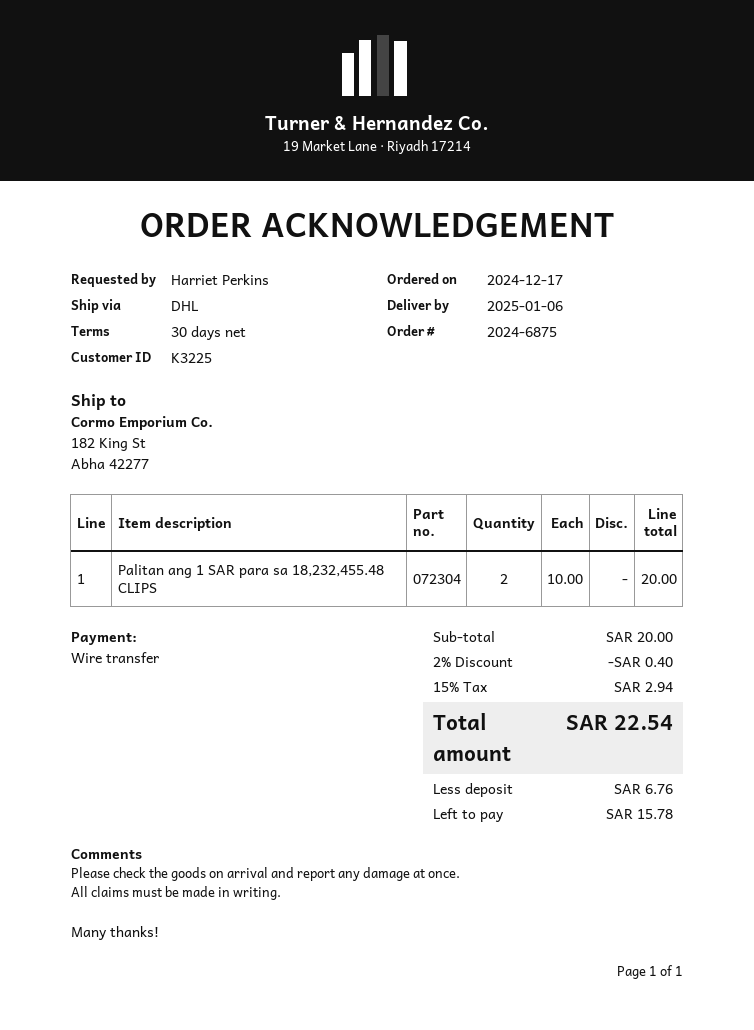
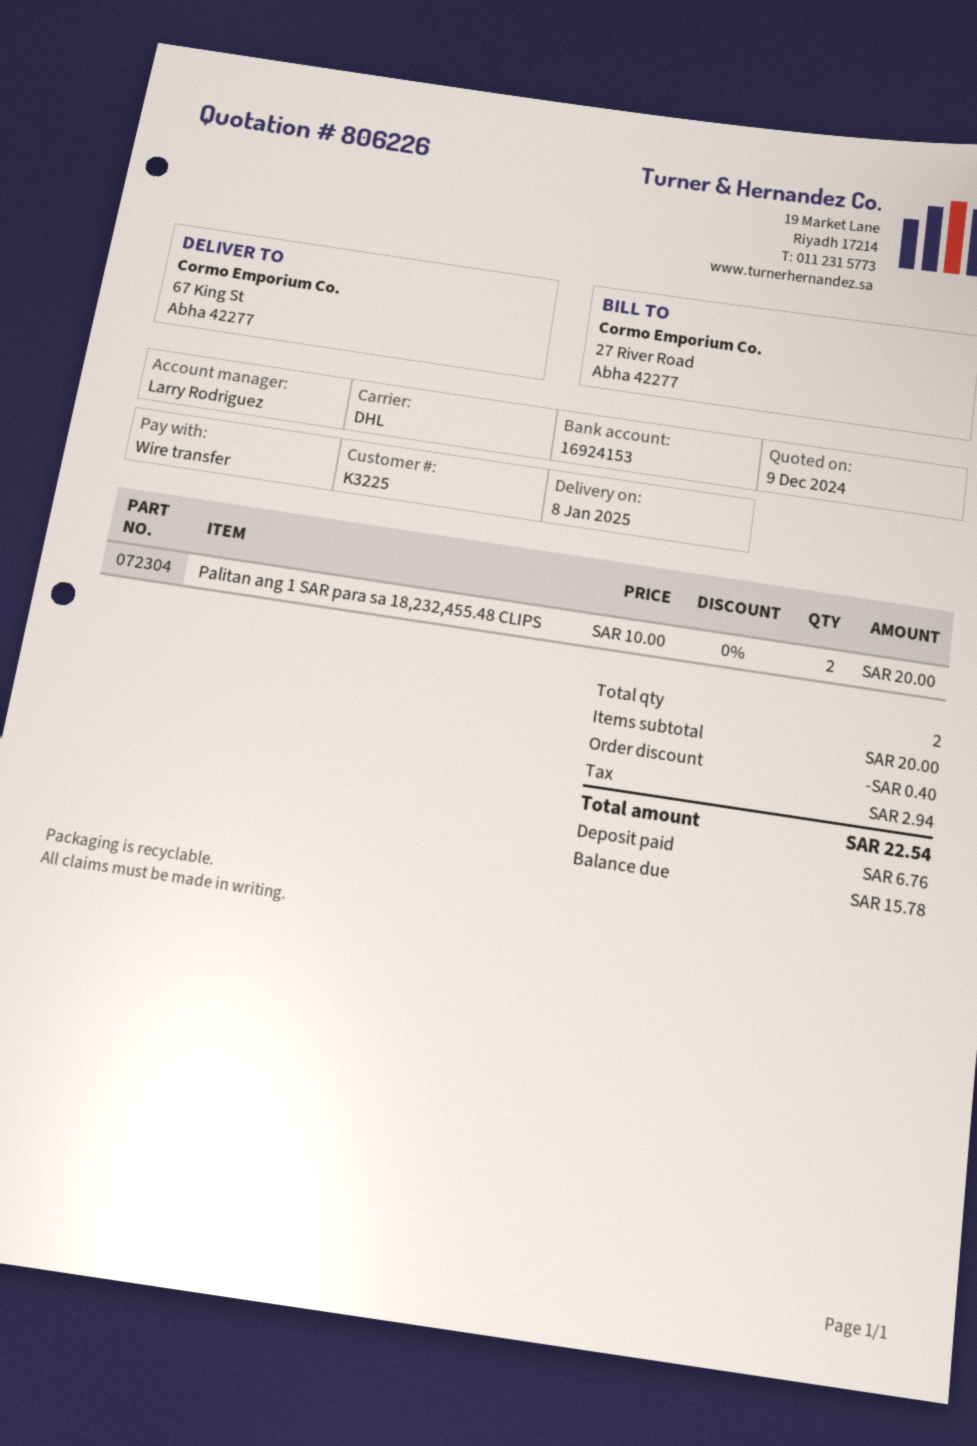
delivery date: 2025-01-06 -> 2025-01-08
ship to: 182 King St, Abha 42277 -> 67 King St, Abha 42277

